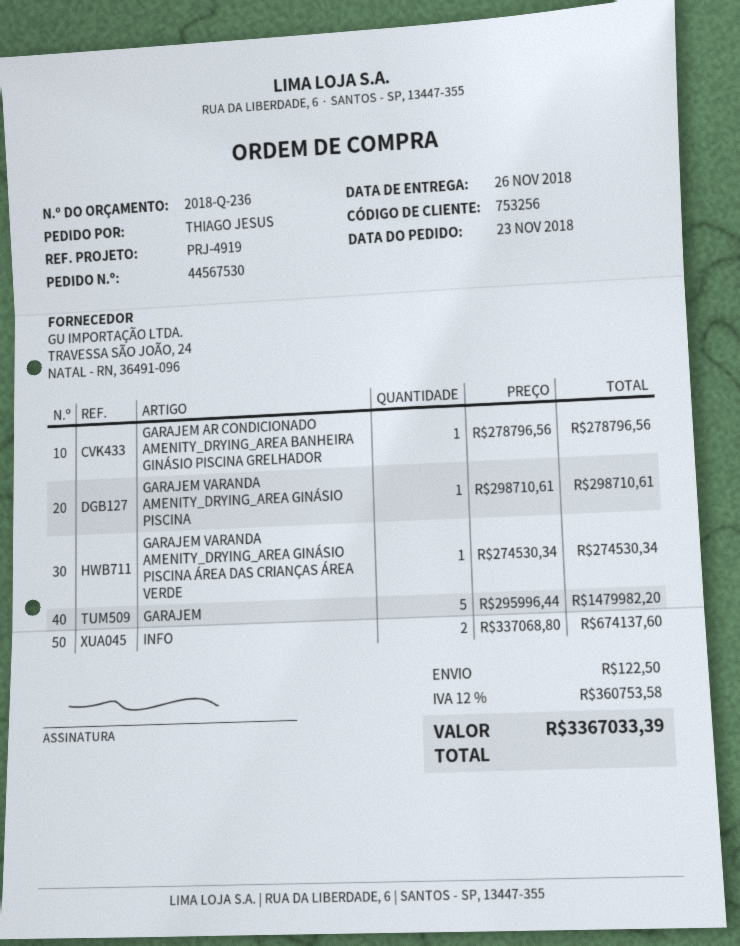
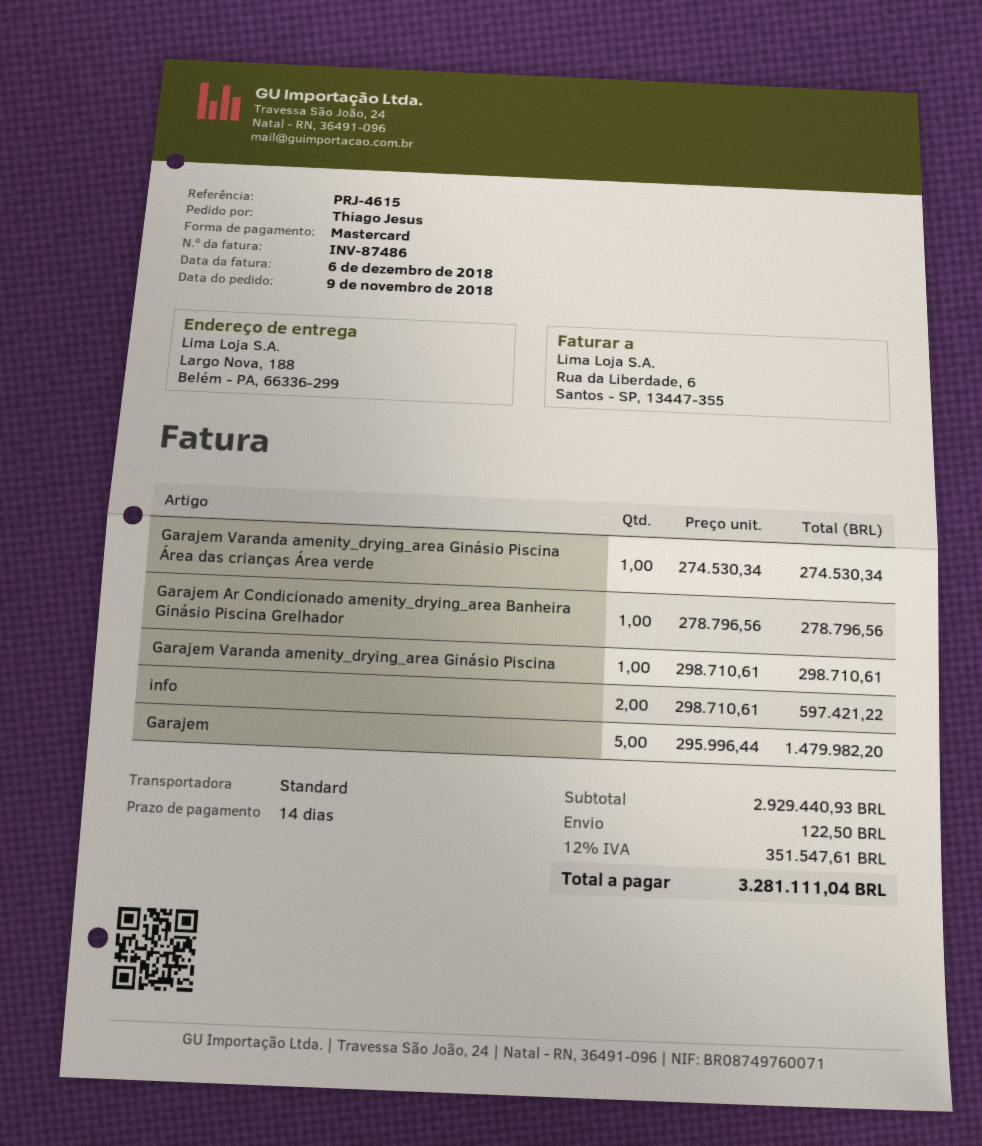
order date: 2018-11-23 -> 2018-11-09
reference: PRJ-4919 -> PRJ-4615
INFO: 2 x 337068.80 = 674137.60 -> 2 x 298710.61 = 597421.22
tax: 12% = 360753.58 -> 12% = 351547.61
total: 3367033.39 -> 3281111.04

